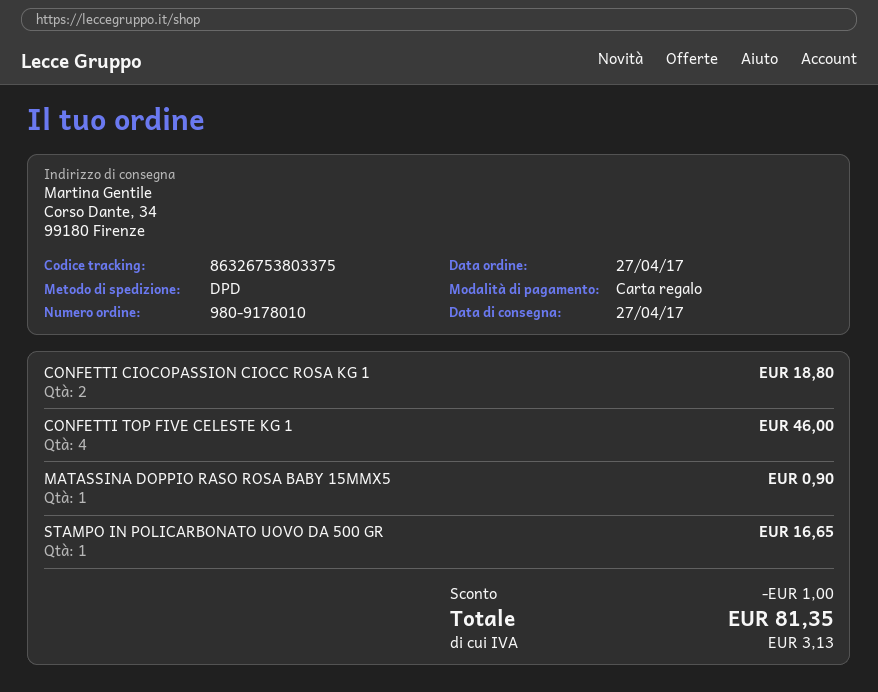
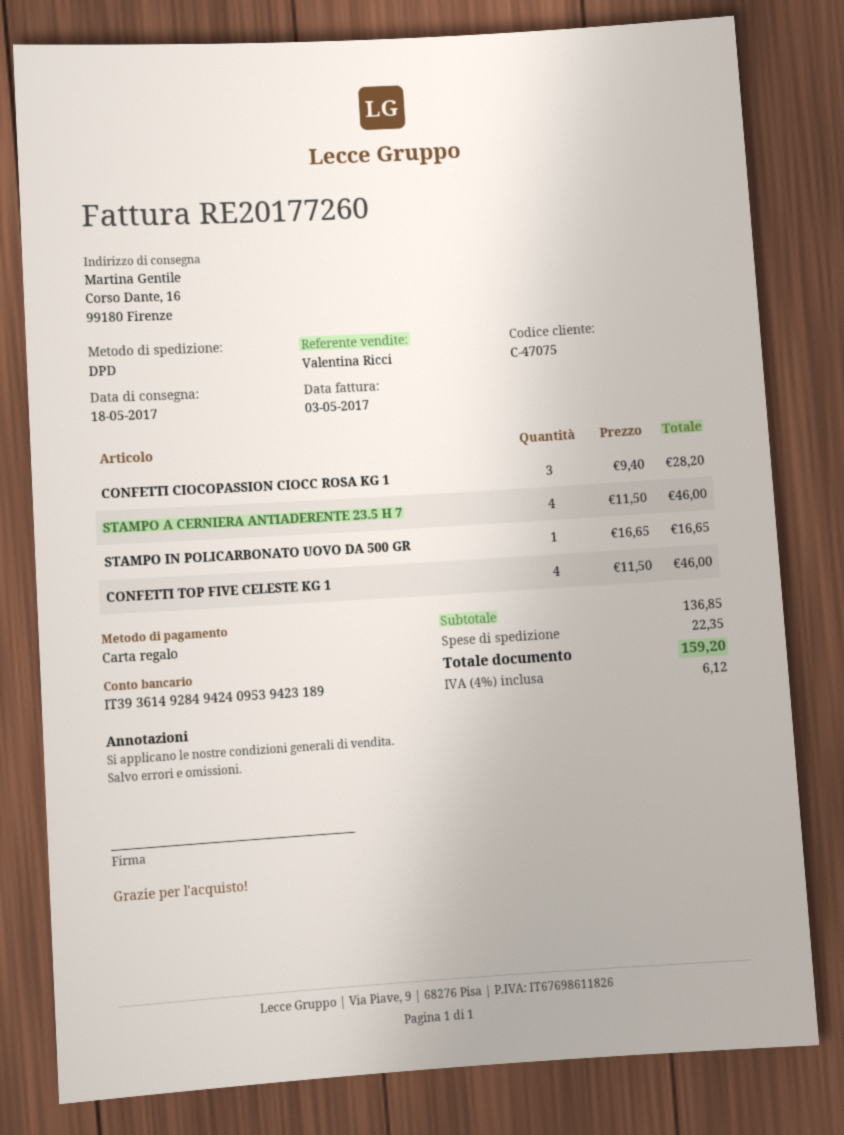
delivery date: 2017-04-27 -> 2017-05-18
ship to: Corso Dante, 34, 99180 Firenze -> Corso Dante, 16, 99180 Firenze
CONFETTI CIOCOPASSION CIOCC ROSA KG 1: 2 for 18.80 -> 3 for 28.20
MATASSINA DOPPIO RASO ROSA BABY 15MMX5: 1 for 0.90 -> none
STAMPO A CERNIERA ANTIADERENTE 23.5 H 7: none -> 4 for 46.00
discount: 1.00 -> none
shipping: none -> 22.35
tax: 3.13 -> 6.12
total: 81.35 -> 159.20

